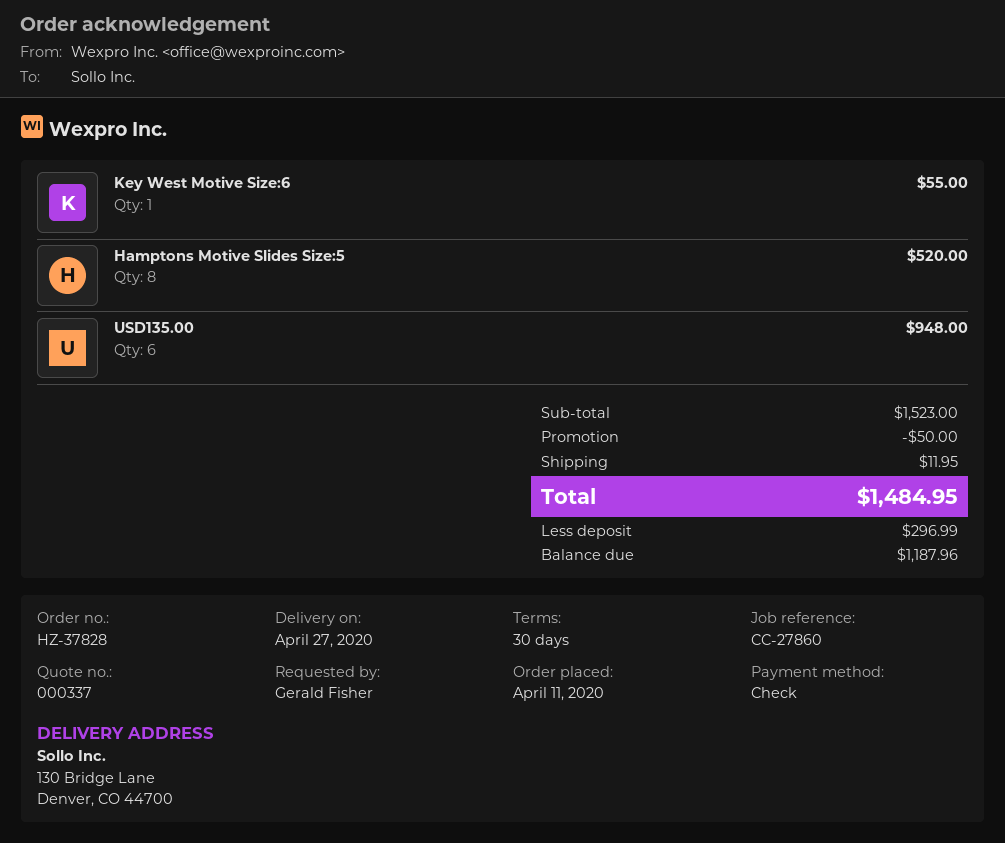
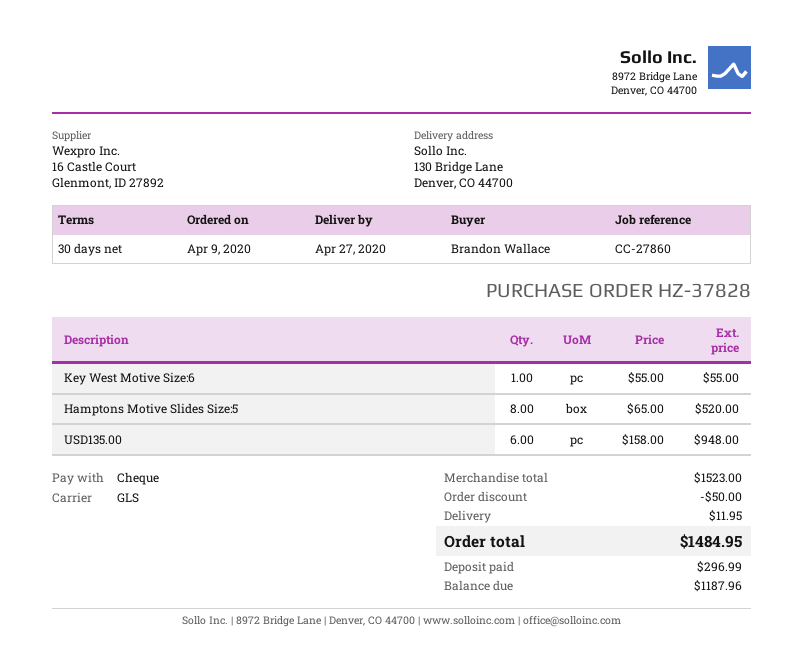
order date: 2020-04-11 -> 2020-04-09
ordered by: Gerald Fisher -> Brandon Wallace

